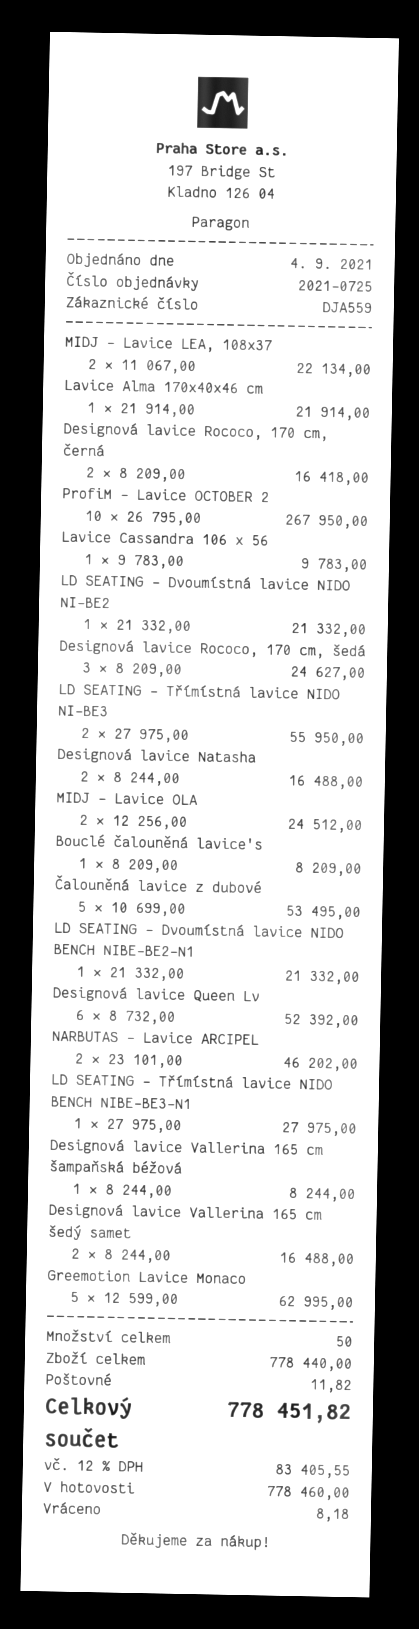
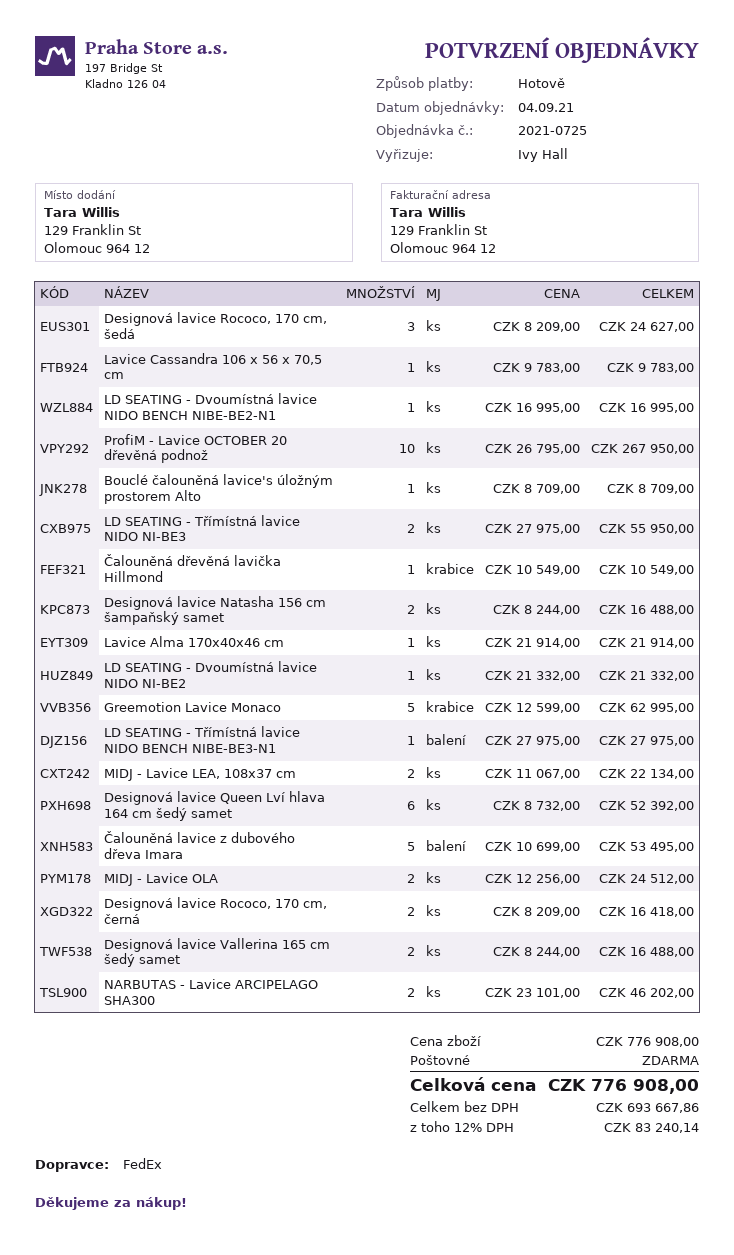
Bouclé čalouněná lavice's: 1 x 8209.00 = 8209.00 -> 1 x 8709.00 = 8709.00
LD SEATING - Dvoumístná lavice NIDO BENCH NIBE-BE2-N1: 1 x 21332.00 = 21332.00 -> 1 x 16995.00 = 16995.00
Designová lavice Vallerina 165 cm šampaňská béžová: 1 x 8244.00 = 8244.00 -> none
Čalouněná dřevěná lavička Hillmond: none -> 1 x 10549.00 = 10549.00
subtotal: 778440.00 -> 776908.00
shipping: 11.82 -> 0.00
tax: 12% = 83405.55 -> 12% = 83240.14
total: 778451.82 -> 776908.00

